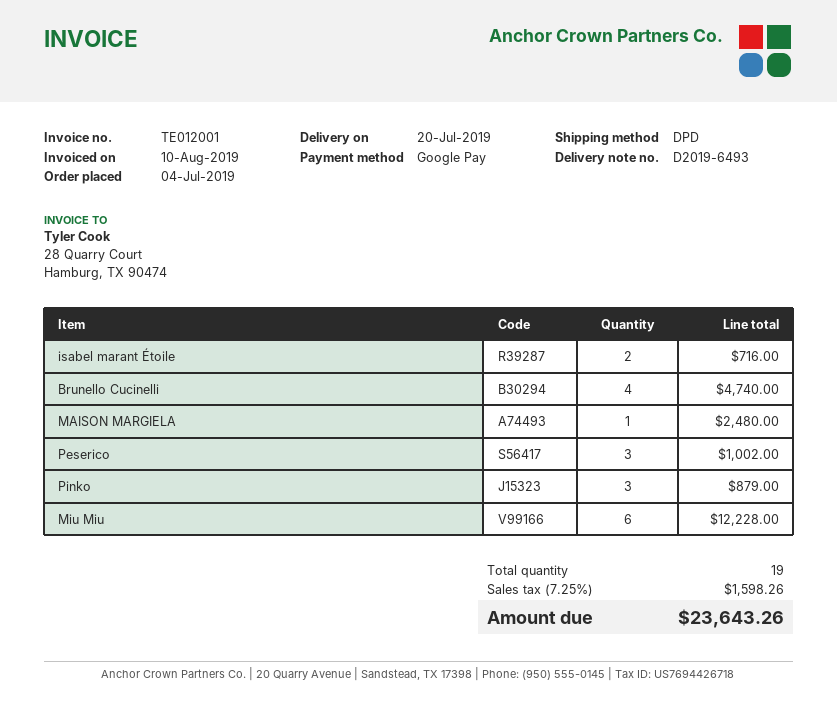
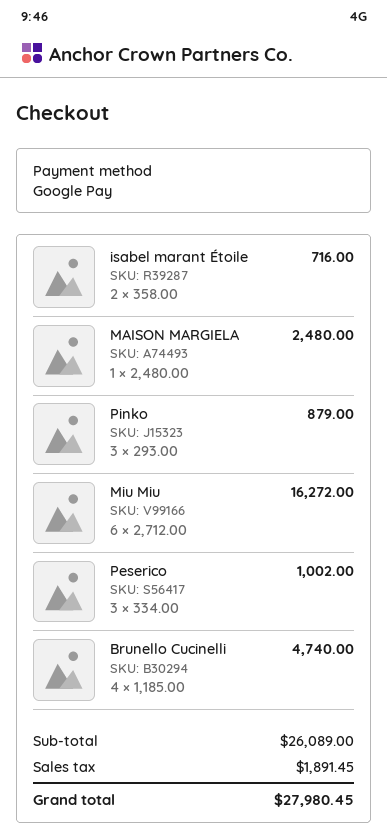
Miu Miu: 6 for 12228.00 -> 6 for 16272.00
tax: 1598.26 -> 1891.45
total: 23643.26 -> 27980.45

